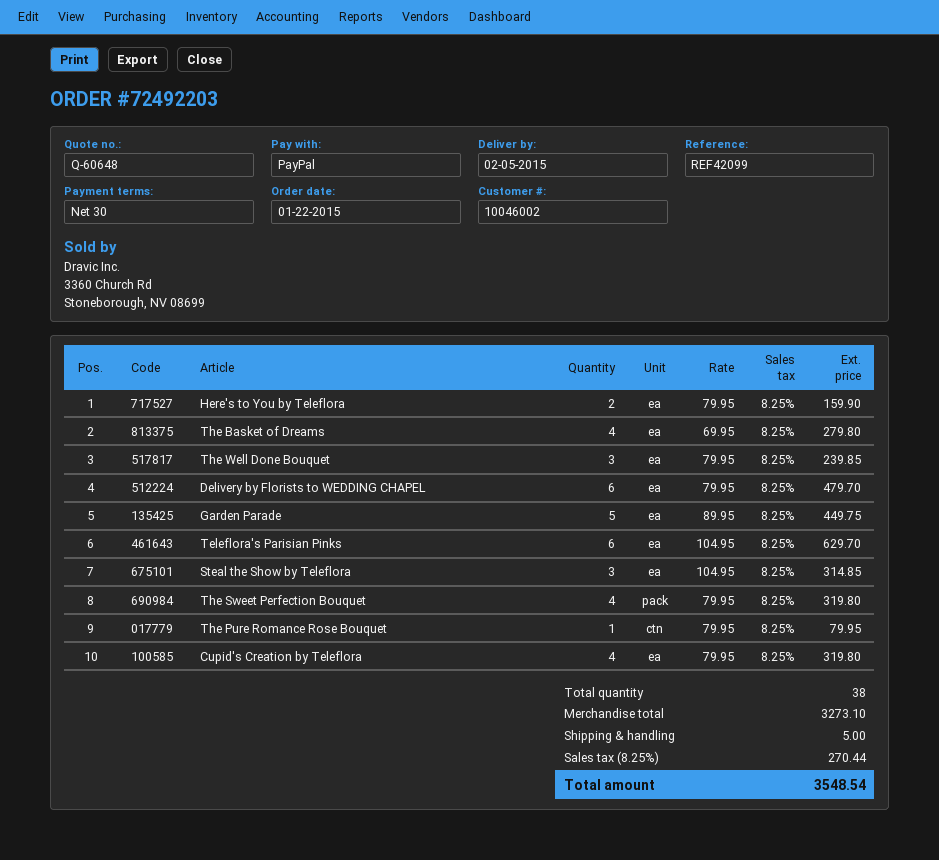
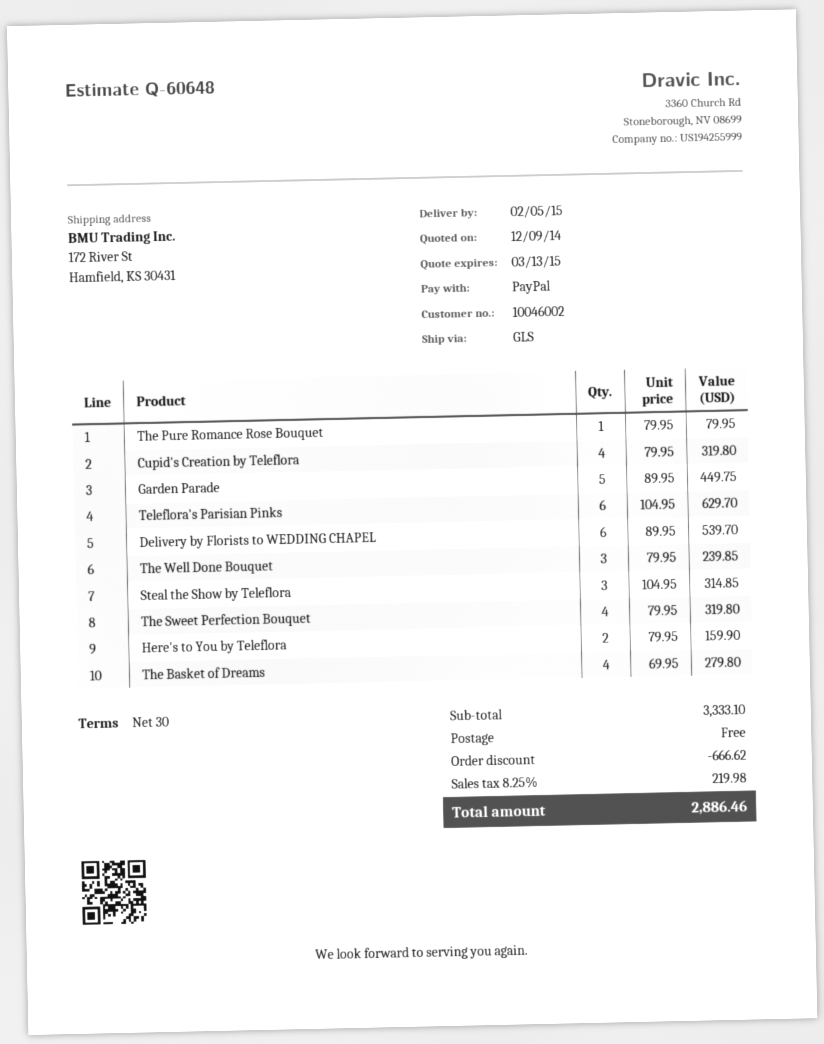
Delivery by Florists to WEDDING CHAPEL: 6 x 79.95 = 479.70 -> 6 x 89.95 = 539.70
subtotal: 3273.10 -> 3333.10
discount: none -> 666.62
shipping: 5.00 -> 0.00
tax: 8.25% = 270.44 -> 8.25% = 219.98
total: 3548.54 -> 2886.46

